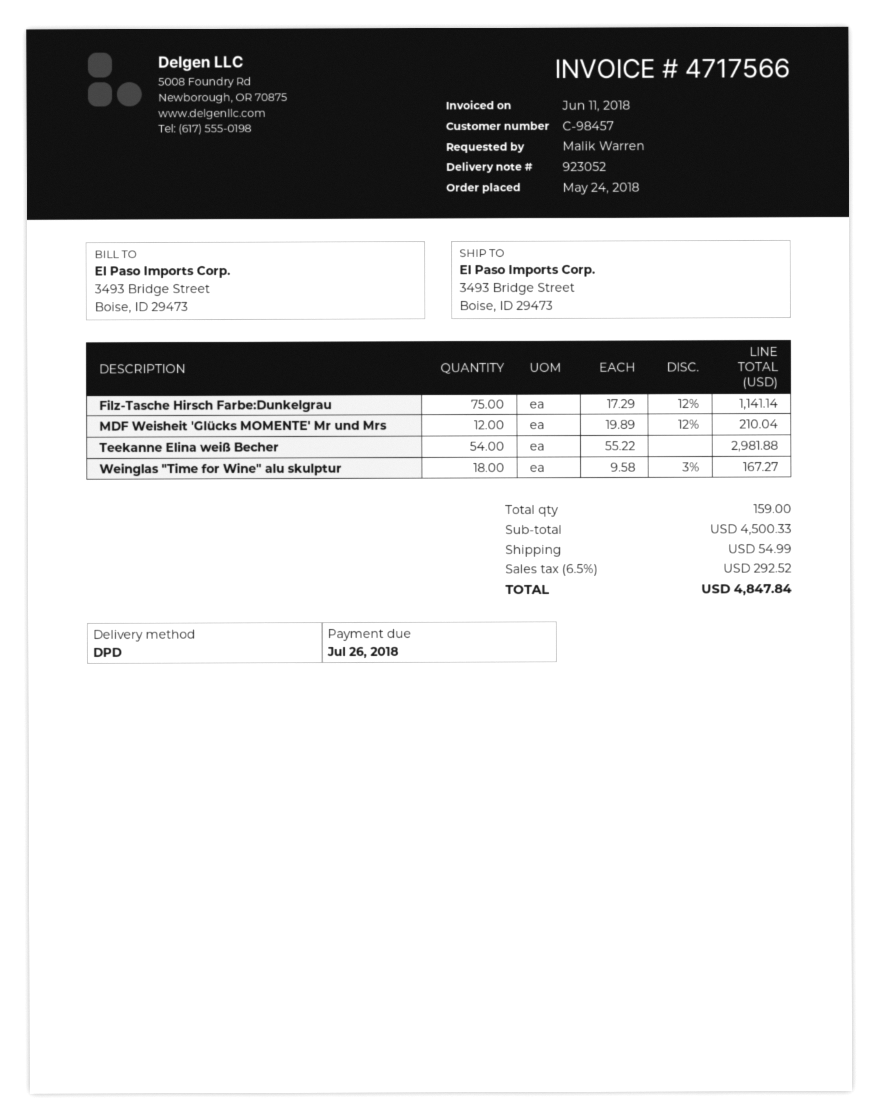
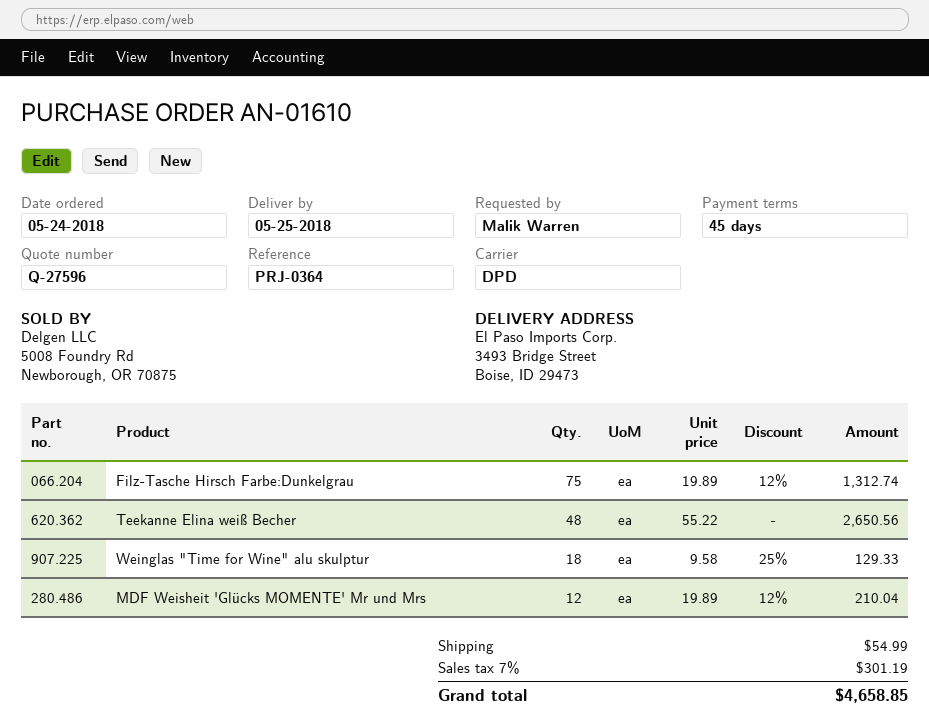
Filz-Tasche Hirsch Farbe:Dunkelgrau: 75 x 17.29 - 12% = 1141.14 -> 75 x 19.89 - 12% = 1312.74
Teekanne Elina weiß Becher: 54 x 55.22 = 2981.88 -> 48 x 55.22 = 2650.56
Weinglas "Time for Wine" alu skulptur: 18 x 9.58 - 3% = 167.27 -> 18 x 9.58 - 25% = 129.33
tax: 6.5% = 292.52 -> 7% = 301.19
total: 4847.84 -> 4658.85

